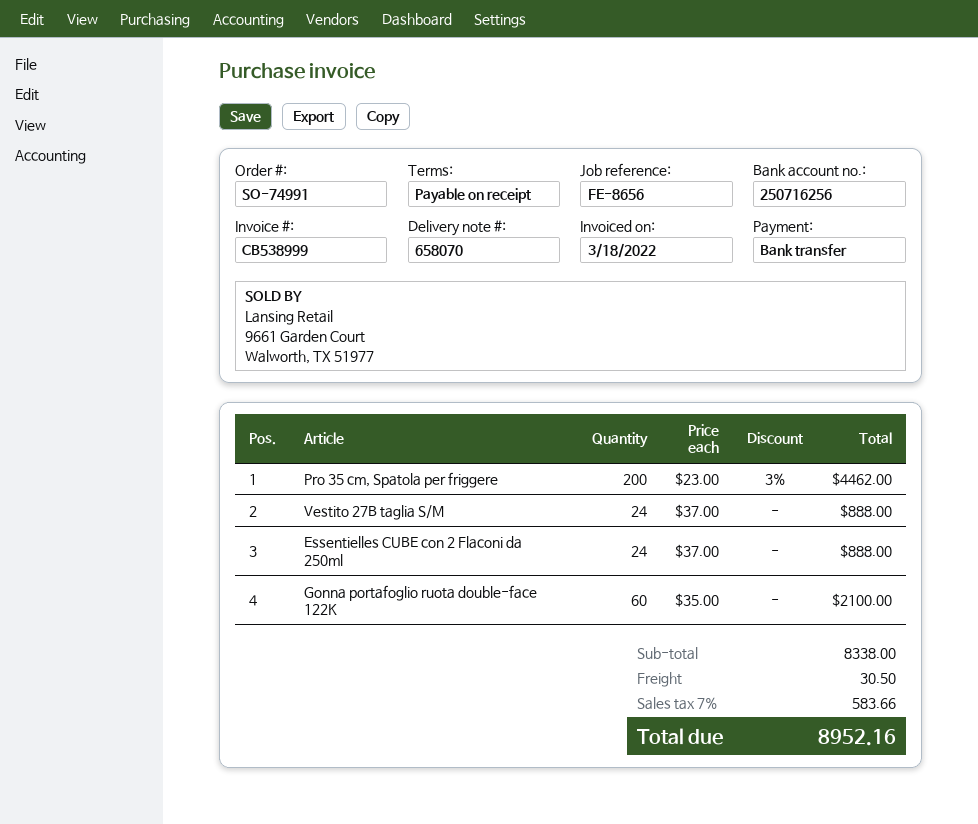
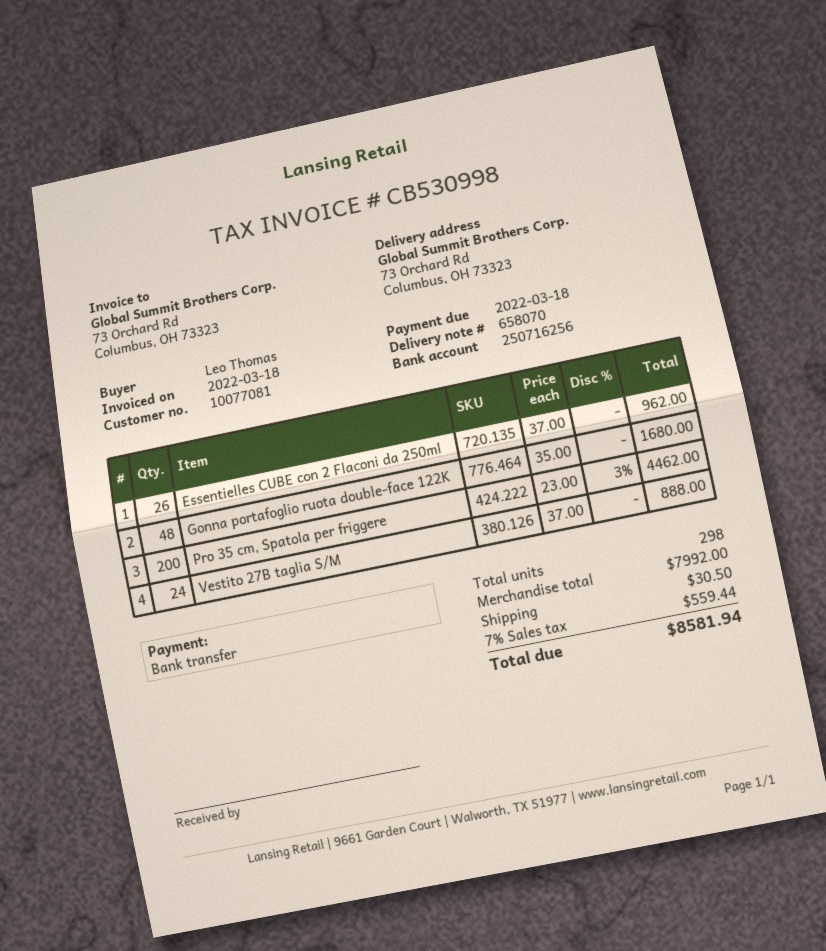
invoice number: CB538999 -> CB530998
Essentielles CUBE con 2 Flaconi da 250ml: 24 x 37.00 = 888.00 -> 26 x 37.00 = 962.00
Gonna portafoglio ruota double-face 122K: 60 x 35.00 = 2100.00 -> 48 x 35.00 = 1680.00
subtotal: 8338.00 -> 7992.00
tax: 7% = 583.66 -> 7% = 559.44
total: 8952.16 -> 8581.94

